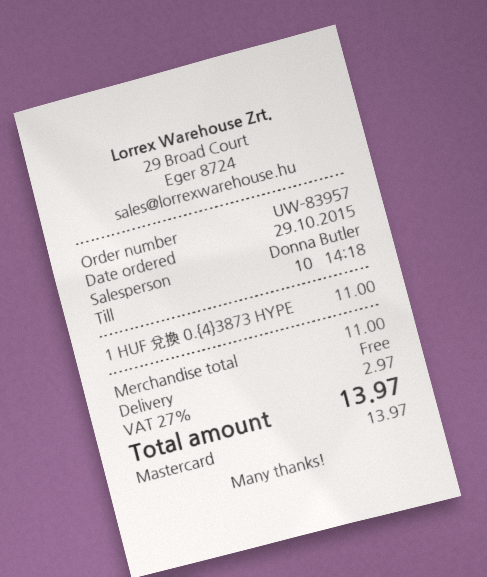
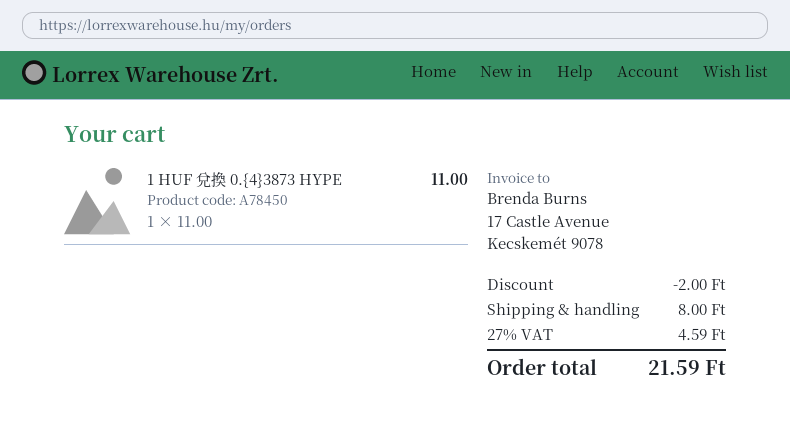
discount: none -> 2.00
shipping: 0.00 -> 8.00
tax: 27% = 2.97 -> 27% = 4.59
total: 13.97 -> 21.59

